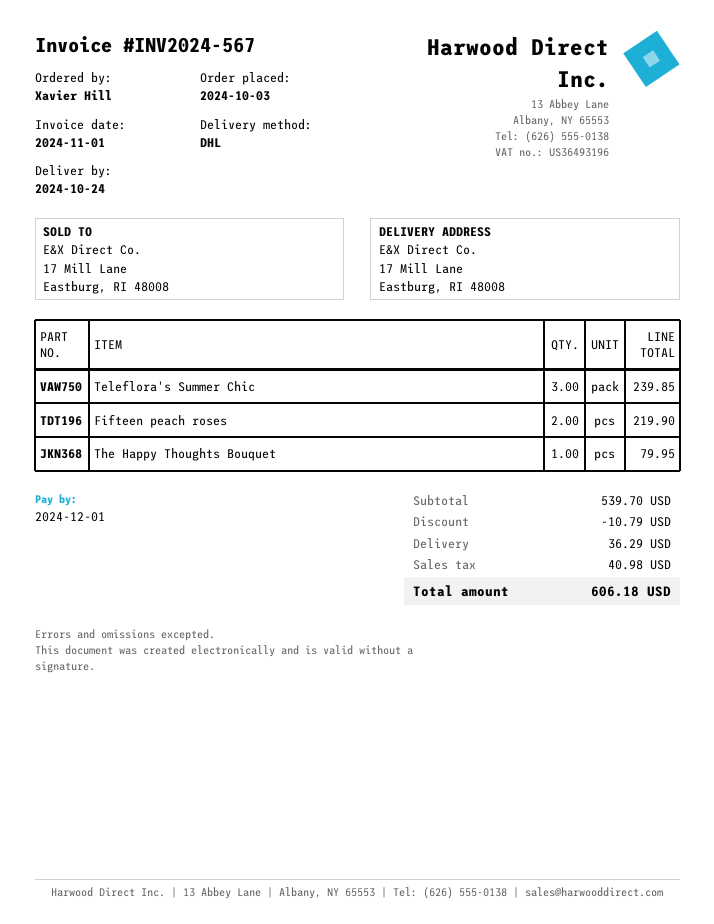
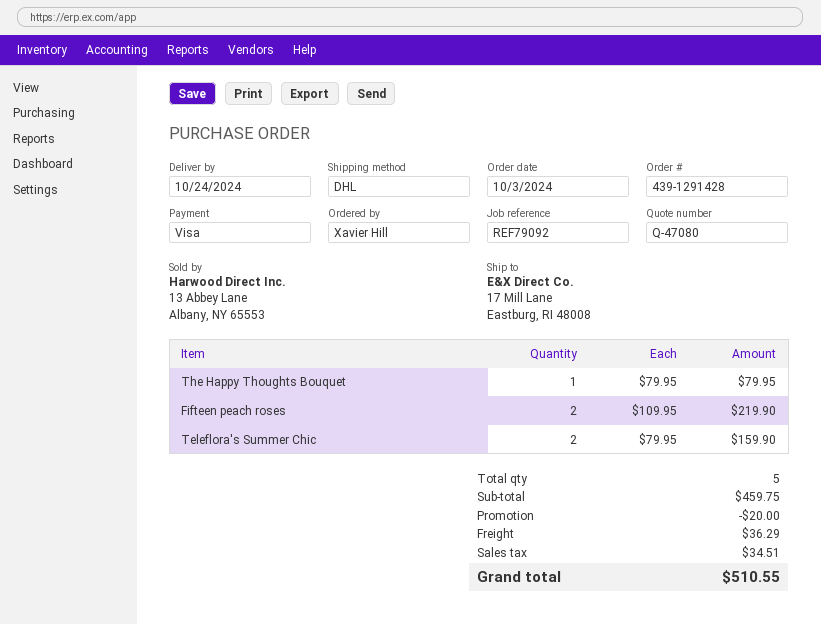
Teleflora's Summer Chic: 3 for 239.85 -> 2 for 159.90
subtotal: 539.70 -> 459.75
discount: 10.79 -> 20.00
tax: 40.98 -> 34.51
total: 606.18 -> 510.55

